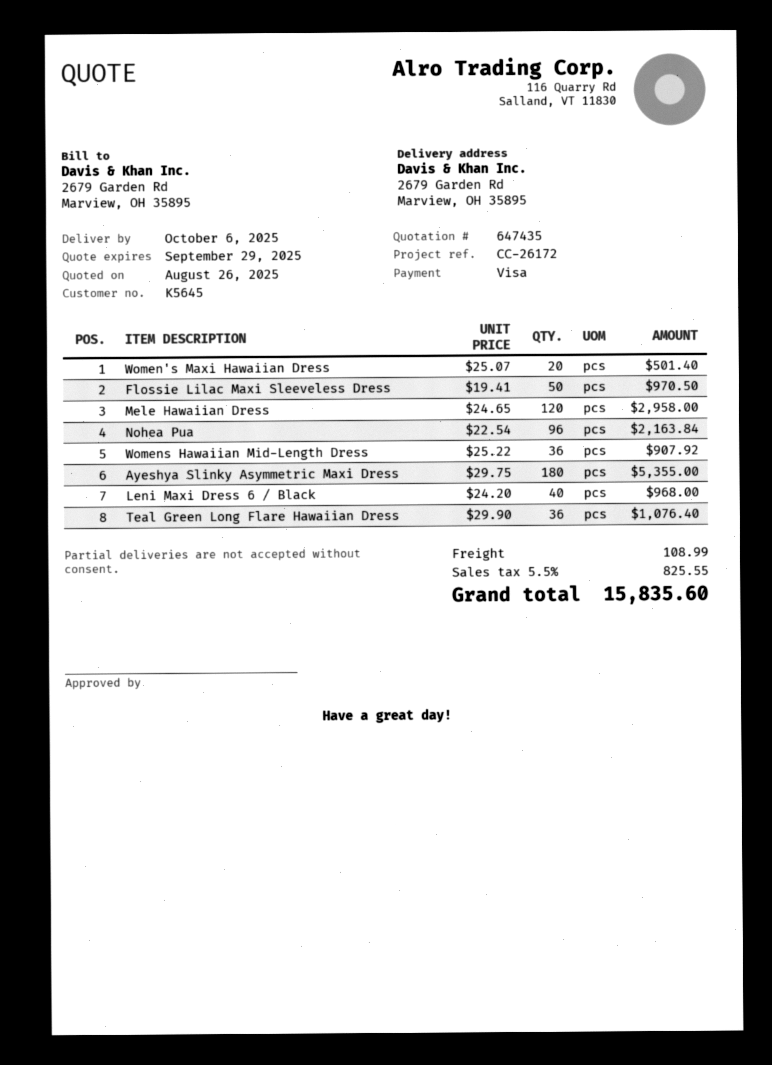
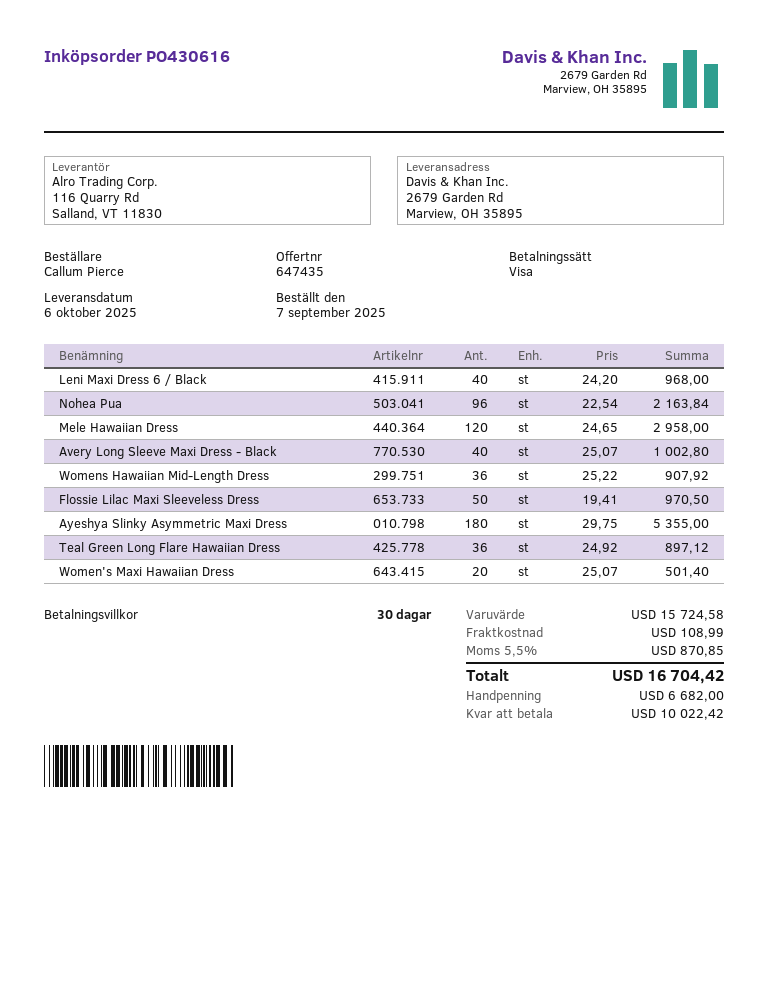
Teal Green Long Flare Hawaiian Dress: 36 x 29.90 = 1076.40 -> 36 x 24.92 = 897.12
Avery Long Sleeve Maxi Dress - Black: none -> 40 x 25.07 = 1002.80
tax: 5.5% = 825.55 -> 5.5% = 870.85
total: 15835.60 -> 16704.42

